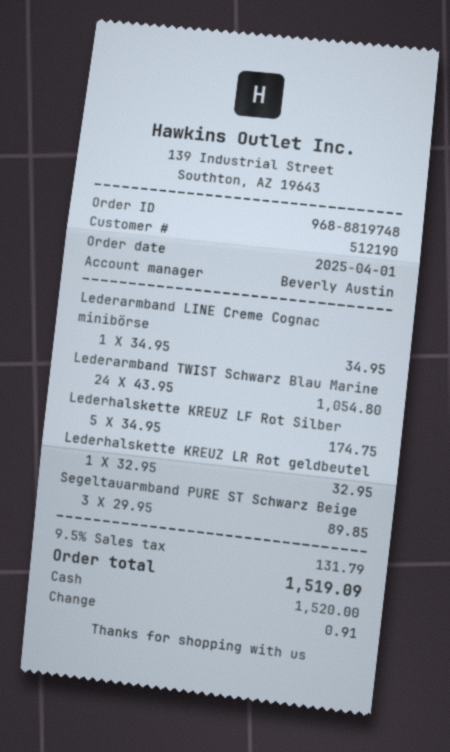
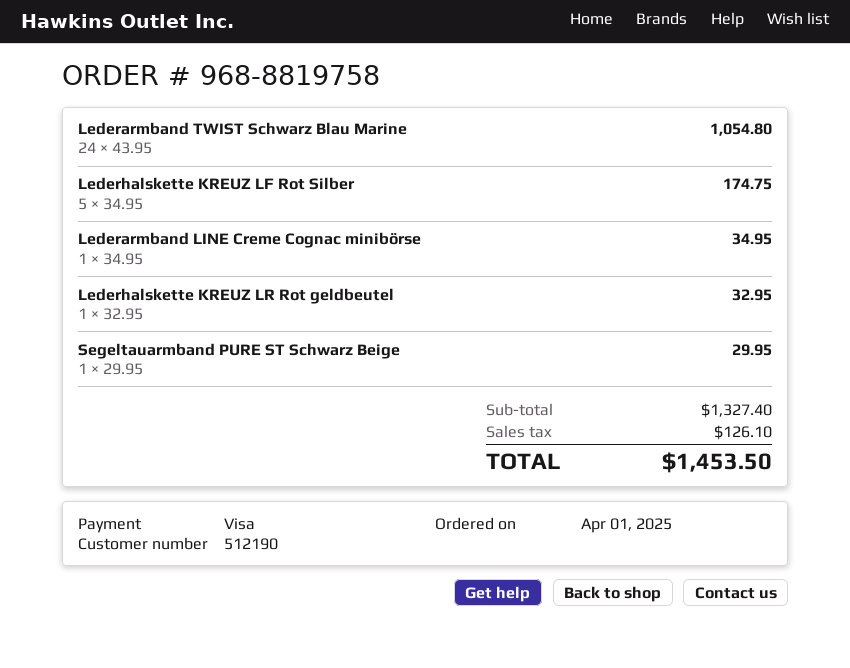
order number: 968-8819748 -> 968-8819758
payment method: cash -> Visa
Segeltauarmband PURE ST Schwarz Beige: 3 x 29.95 = 89.85 -> 1 x 29.95 = 29.95
tax: 131.79 -> 126.10
total: 1519.09 -> 1453.50

